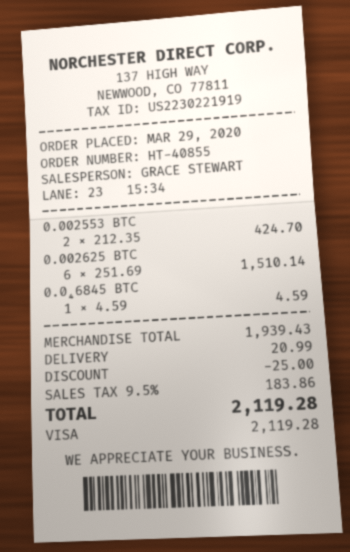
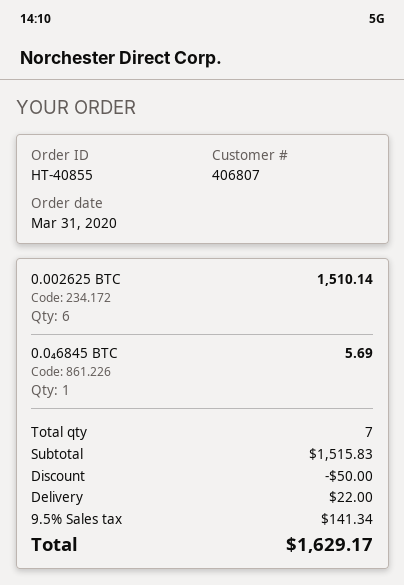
order date: 2020-03-29 -> 2020-03-31
0.002553 BTC: 2 for 424.70 -> none
0.0₄6845 BTC: 1 for 4.59 -> 1 for 5.69
subtotal: 1939.43 -> 1515.83
discount: 25.00 -> 50.00
shipping: 20.99 -> 22.00
tax: 9.5% = 183.86 -> 9.5% = 141.34
total: 2119.28 -> 1629.17

